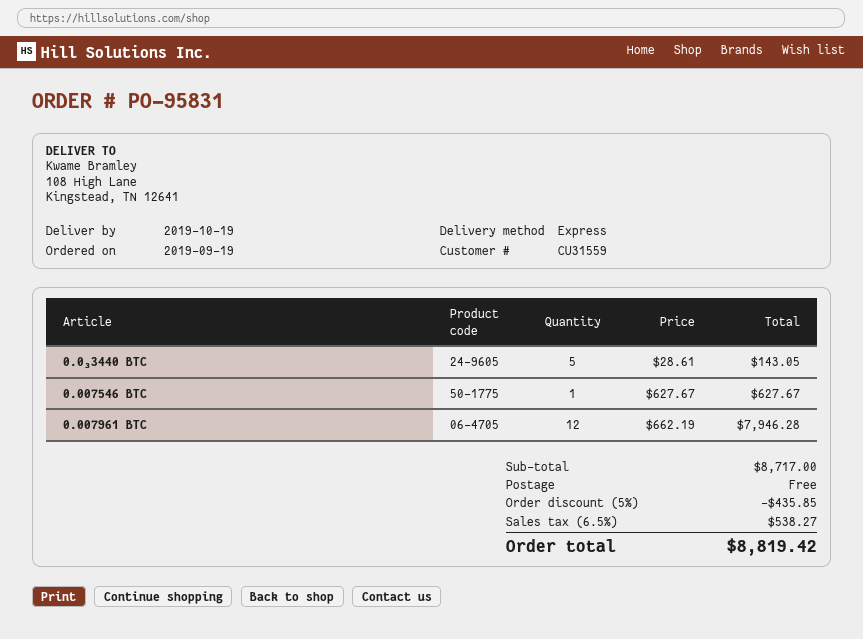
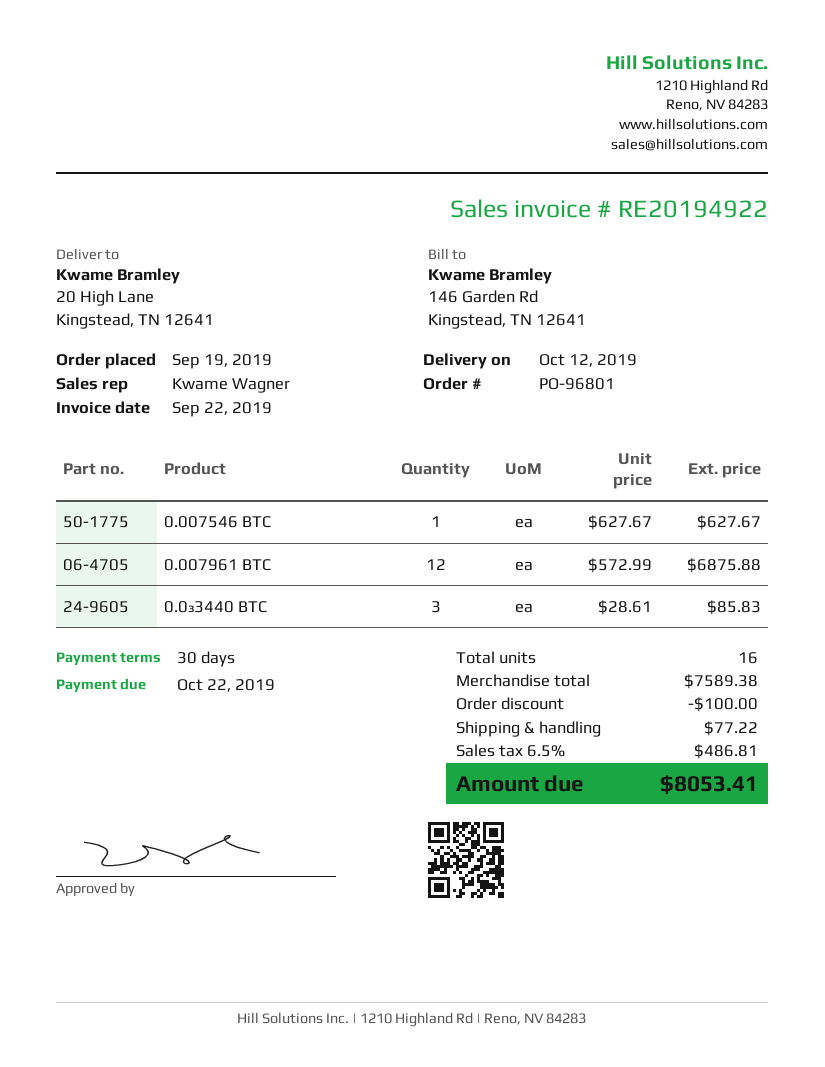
order number: PO-95831 -> PO-96801
delivery date: 2019-10-19 -> 2019-10-12
ship to: 108 High Lane, Kingstead, TN 12641 -> 20 High Lane, Kingstead, TN 12641
0.0₃3440 BTC: 5 x 28.61 = 143.05 -> 3 x 28.61 = 85.83
0.007961 BTC: 12 x 662.19 = 7946.28 -> 12 x 572.99 = 6875.88
subtotal: 8717.00 -> 7589.38
discount: 435.85 -> 100.00
shipping: 0.00 -> 77.22
tax: 6.5% = 538.27 -> 6.5% = 486.81
total: 8819.42 -> 8053.41

